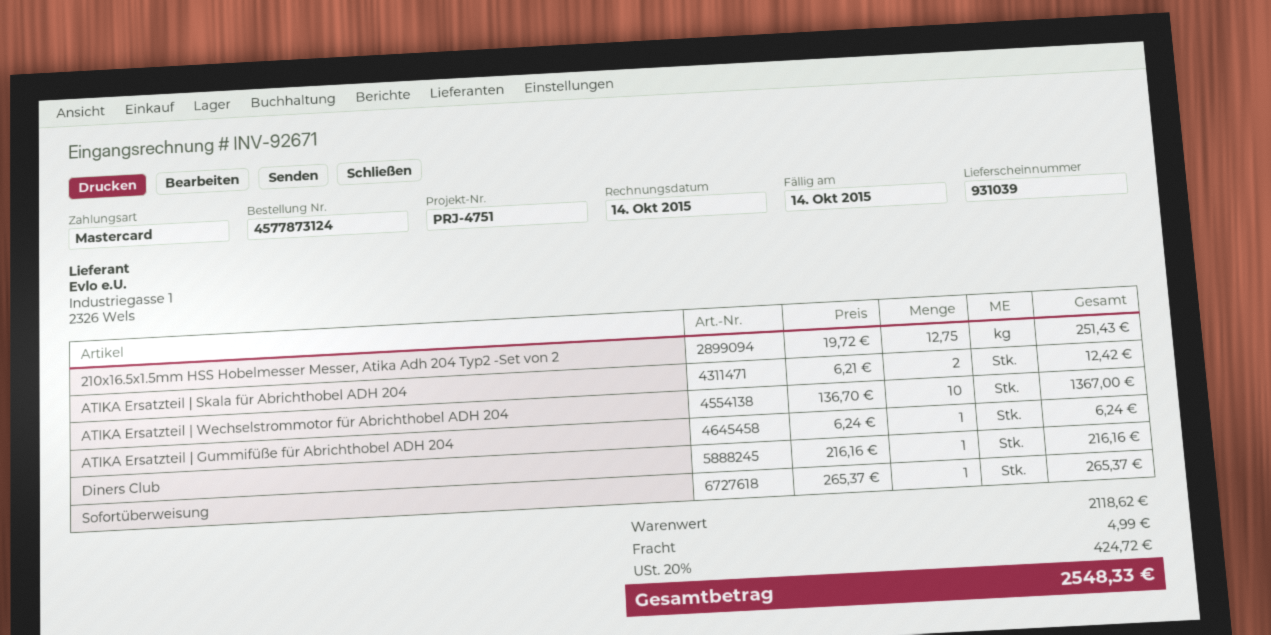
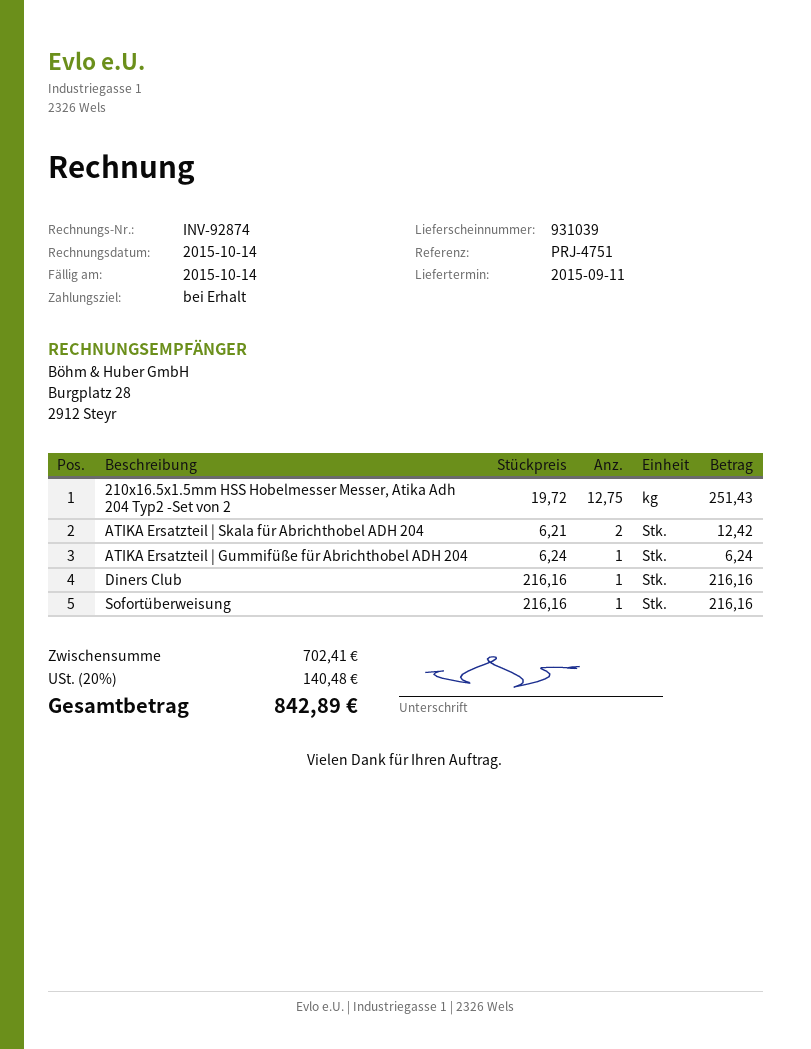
invoice number: INV-92671 -> INV-92874
ATIKA Ersatzteil | Wechselstrommotor für Abrichthobel ADH 204: 10 x 136.70 = 1367.00 -> none
Sofortüberweisung: 1 x 265.37 = 265.37 -> 1 x 216.16 = 216.16
subtotal: 2118.62 -> 702.41
shipping: 4.99 -> none
tax: 20% = 424.72 -> 20% = 140.48
total: 2548.33 -> 842.89

